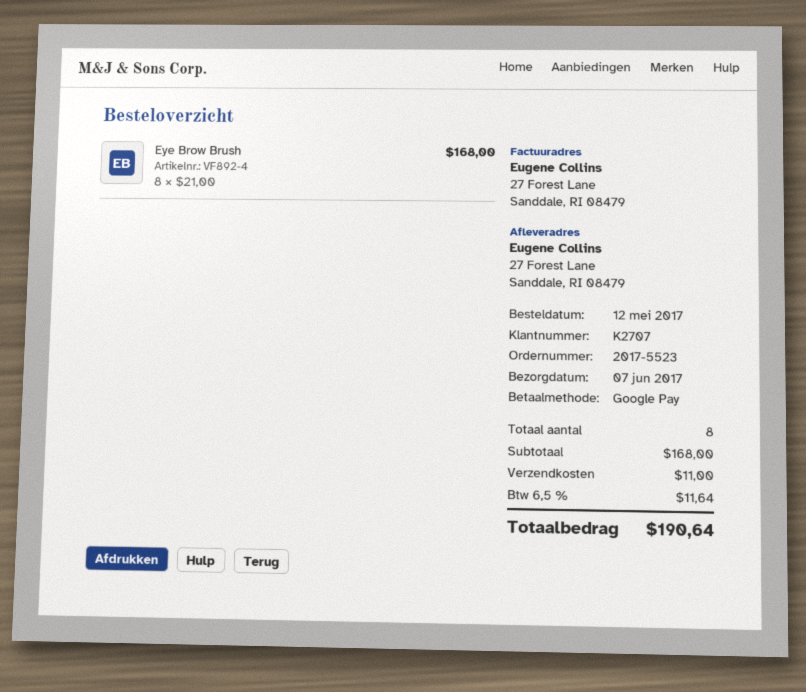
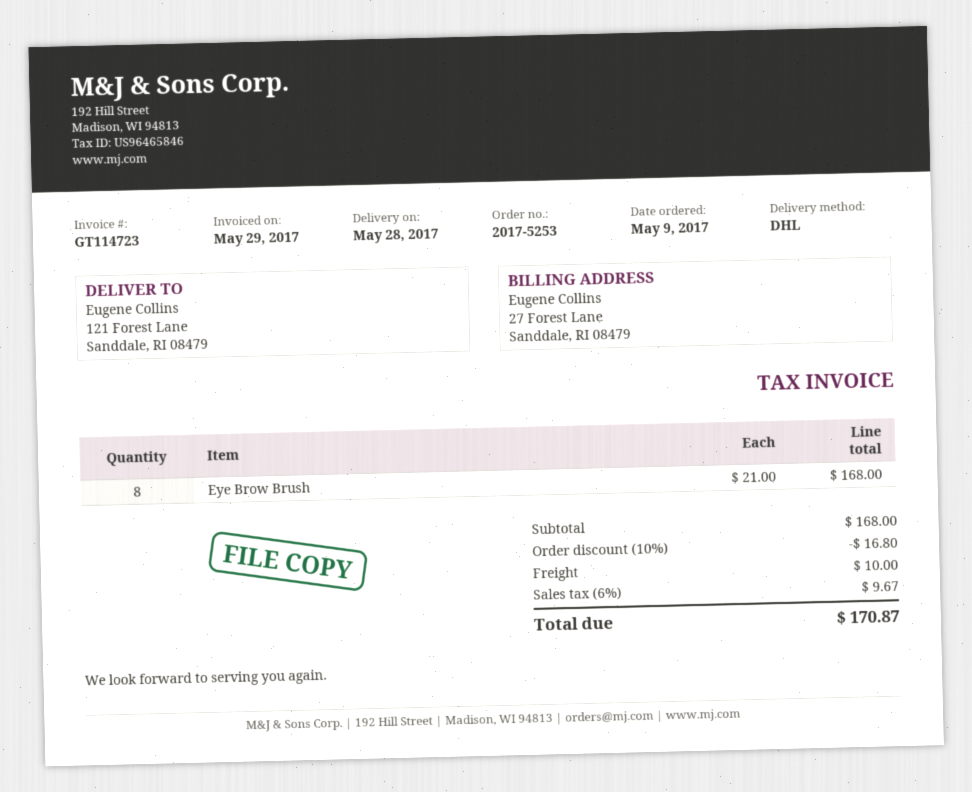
order number: 2017-5523 -> 2017-5253
order date: 2017-05-12 -> 2017-05-09
delivery date: 2017-06-07 -> 2017-05-28
ship to: 27 Forest Lane, Sanddale, RI 08479 -> 121 Forest Lane, Sanddale, RI 08479
discount: none -> 10% = 16.80
shipping: 11.00 -> 10.00
tax: 6.5% = 11.64 -> 6% = 9.67
total: 190.64 -> 170.87

